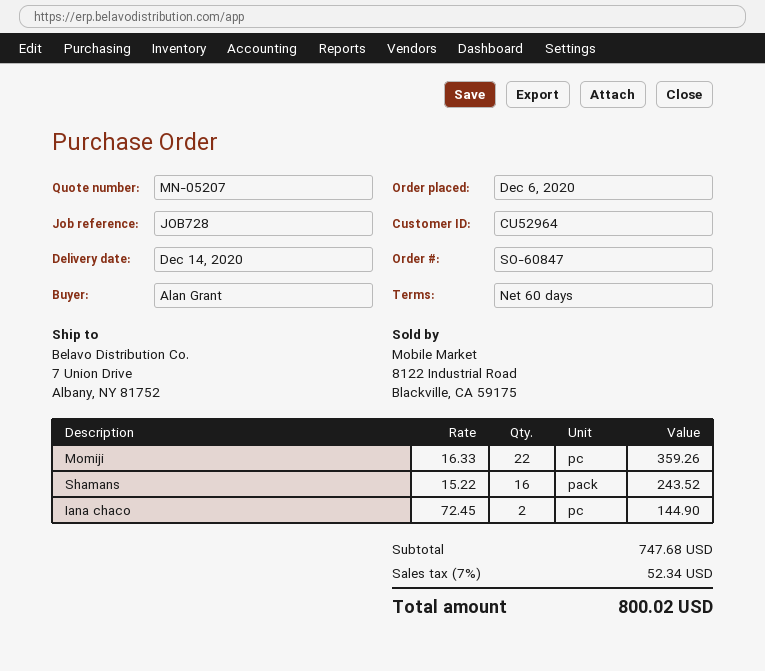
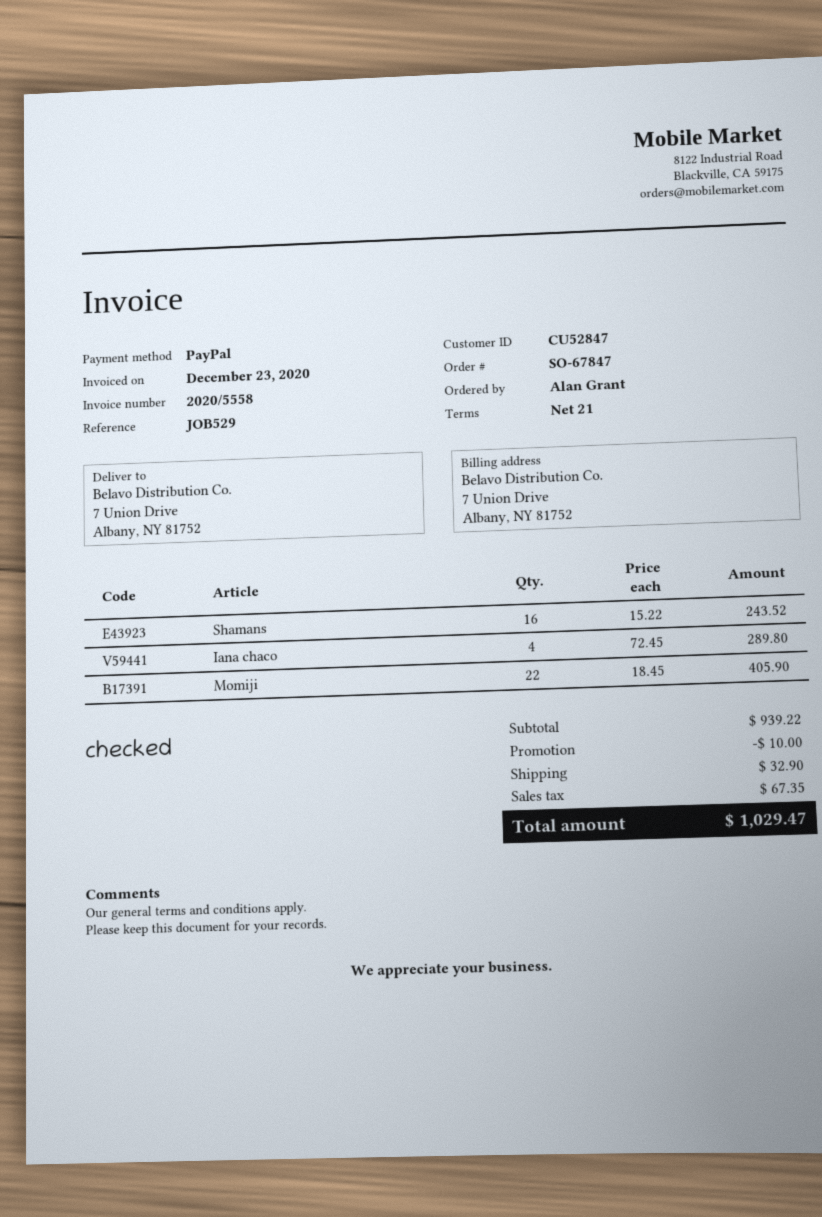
order number: SO-60847 -> SO-67847
payment terms: 60 days -> 21 days
customer number: CU52964 -> CU52847
reference: JOB728 -> JOB529
Momiji: 22 x 16.33 = 359.26 -> 22 x 18.45 = 405.90
Iana chaco: 2 x 72.45 = 144.90 -> 4 x 72.45 = 289.80
subtotal: 747.68 -> 939.22
discount: none -> 10.00
shipping: none -> 32.90
tax: 52.34 -> 67.35
total: 800.02 -> 1029.47

